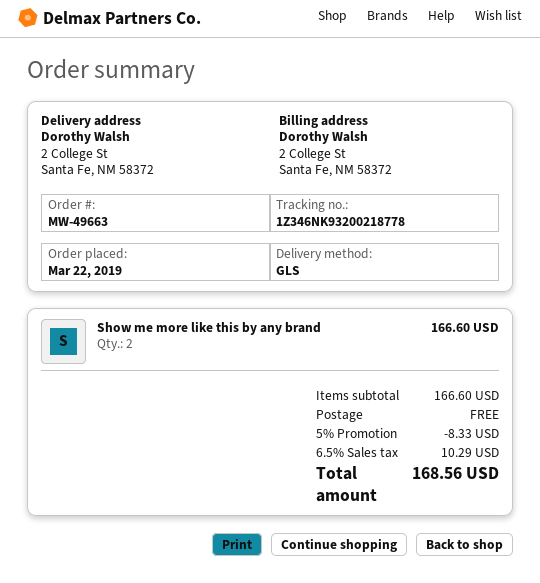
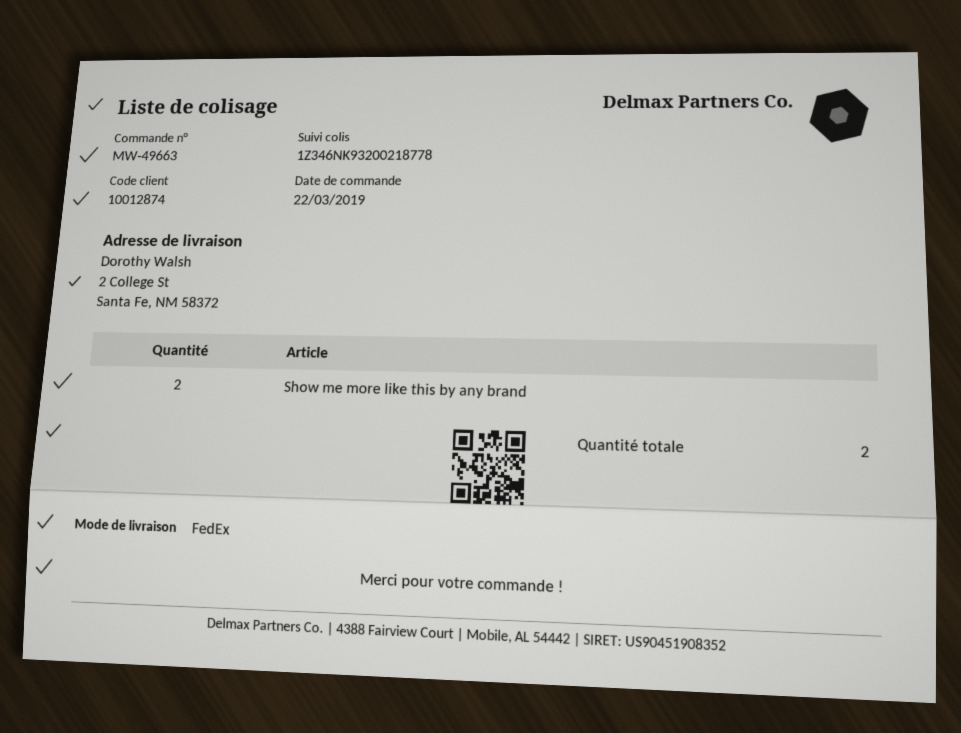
shipping method: GLS -> FedEx

